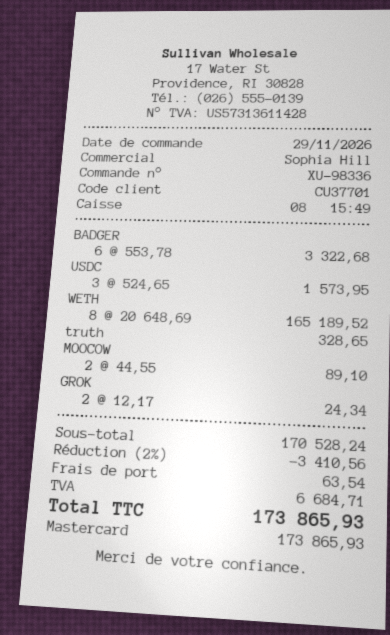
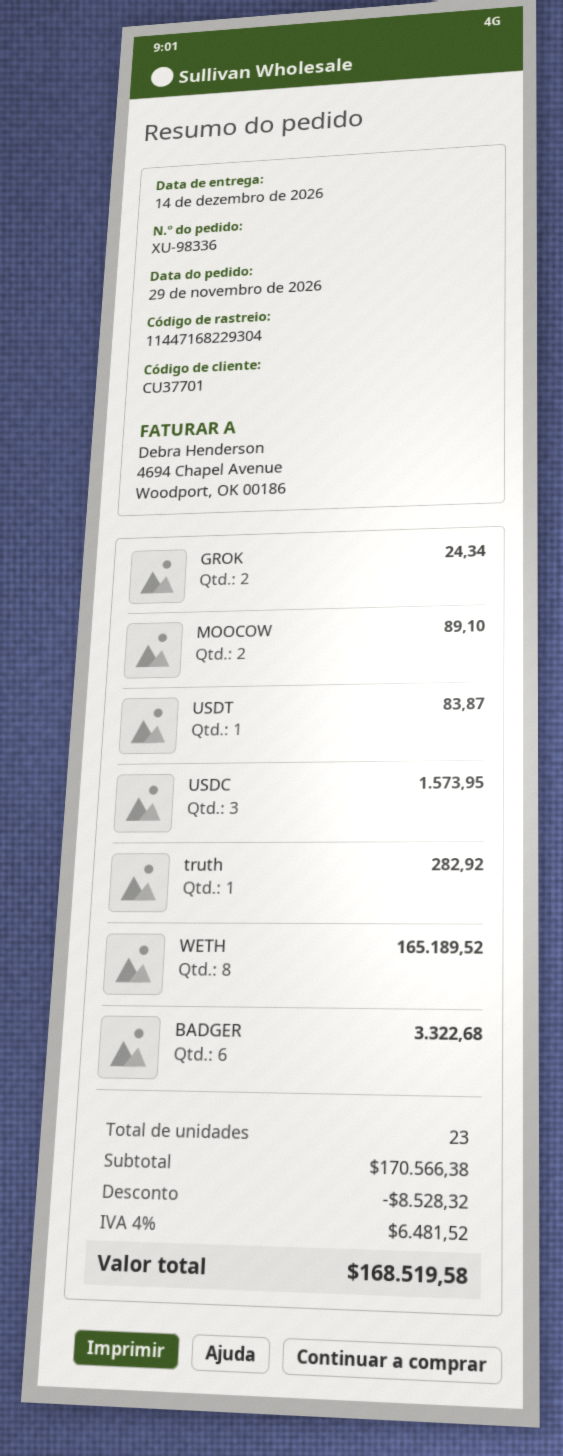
truth: 1 for 328.65 -> 1 for 282.92
USDT: none -> 1 for 83.87
subtotal: 170528.24 -> 170566.38
discount: 3410.56 -> 8528.32
shipping: 63.54 -> none
tax: 6684.71 -> 6481.52
total: 173865.93 -> 168519.58

